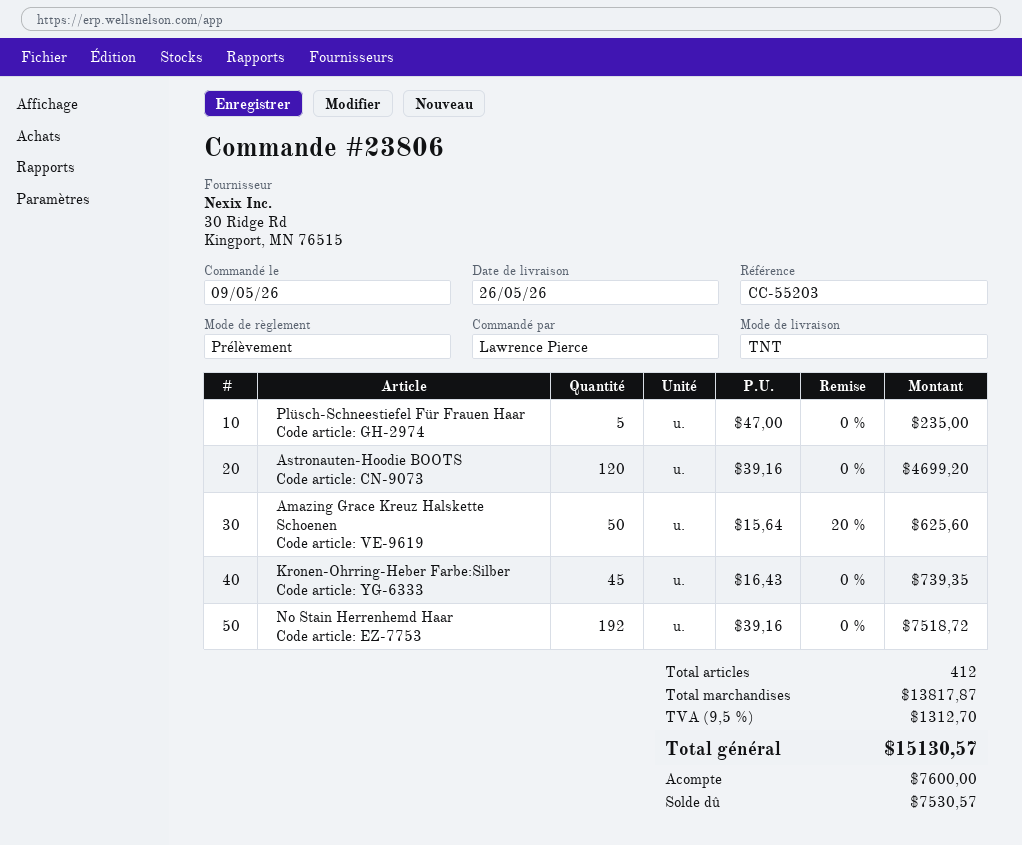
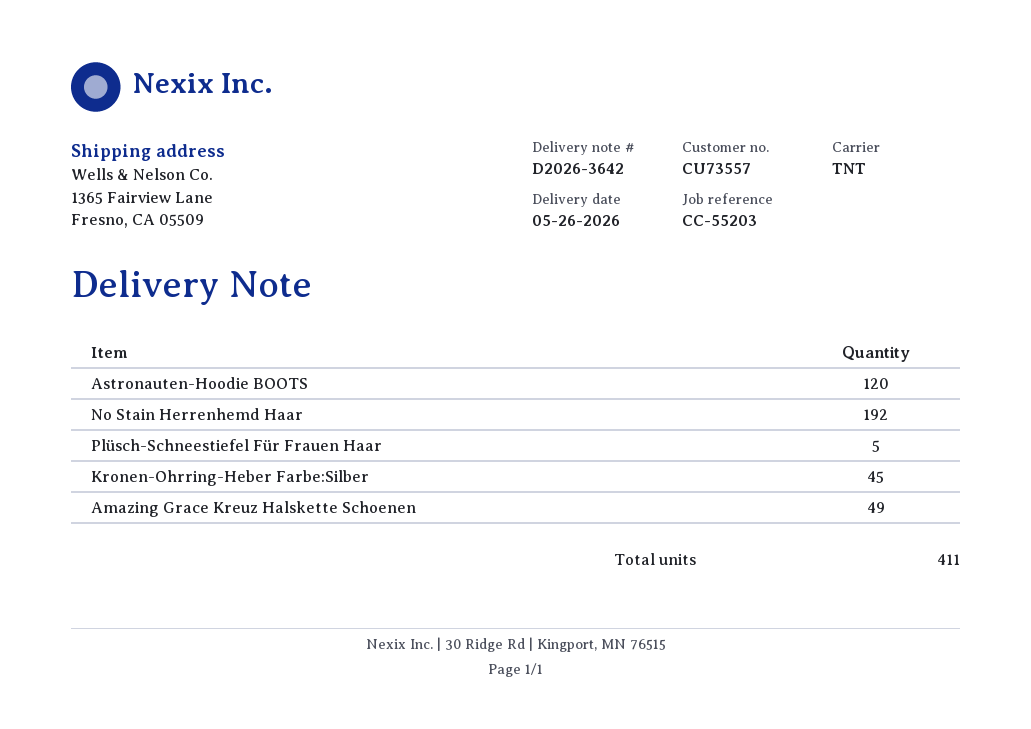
Amazing Grace Kreuz Halskette Schoenen: 50 -> 49
total quantity: 412 -> 411

